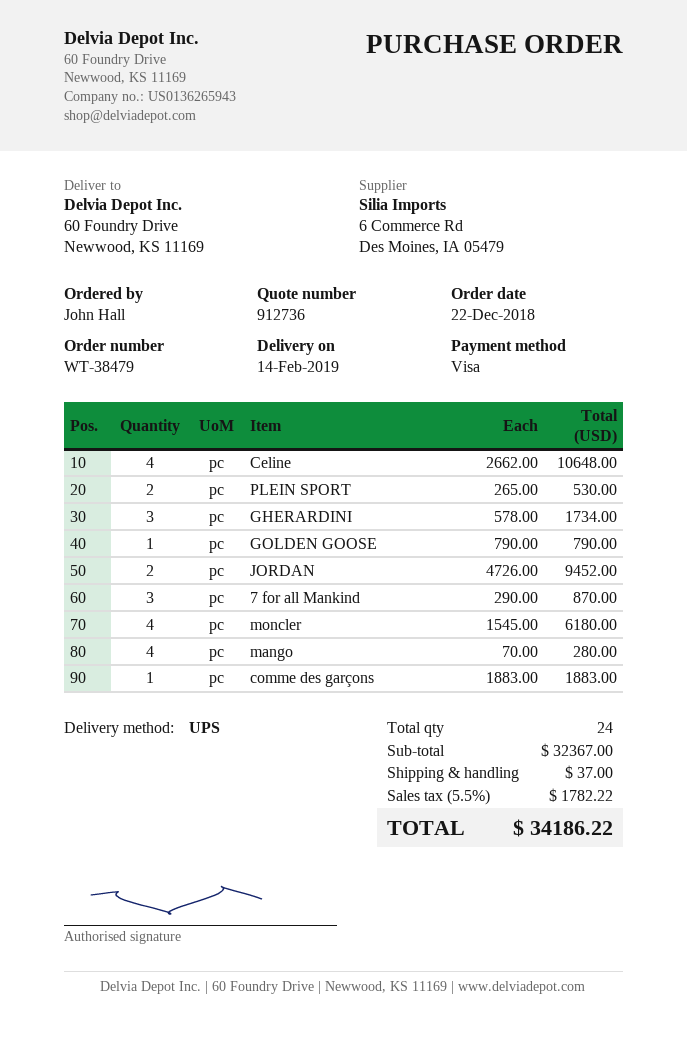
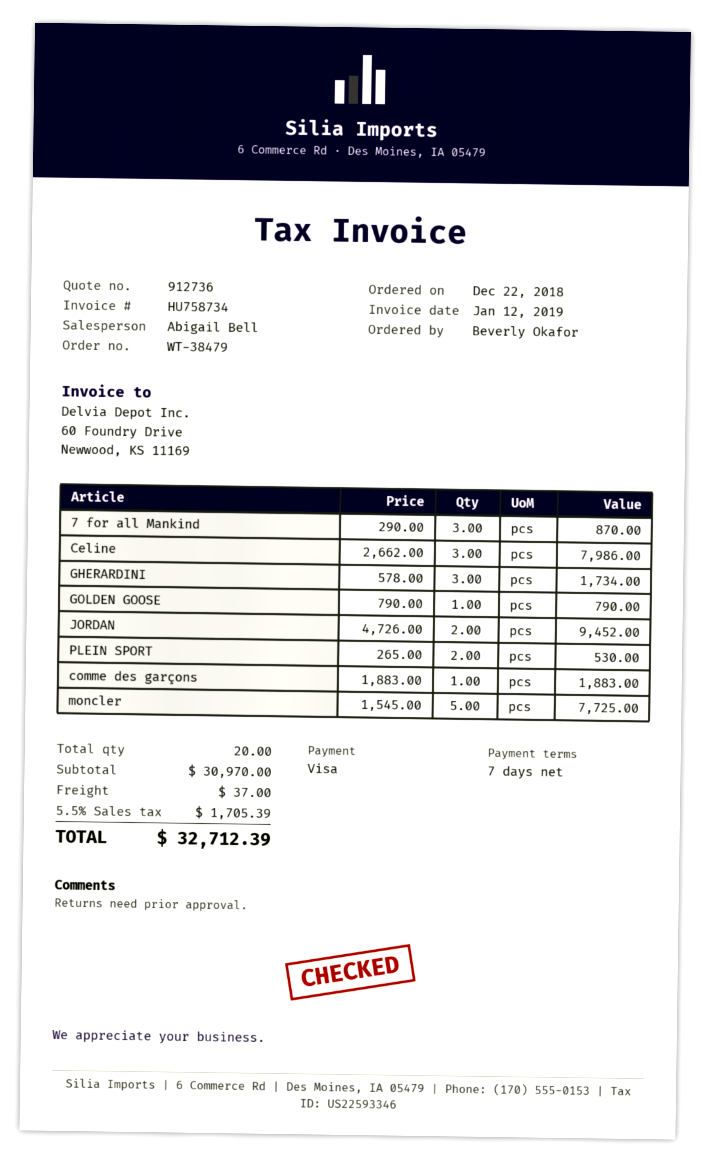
ordered by: John Hall -> Beverly Okafor
Celine: 4 x 2662.00 = 10648.00 -> 3 x 2662.00 = 7986.00
moncler: 4 x 1545.00 = 6180.00 -> 5 x 1545.00 = 7725.00
mango: 4 x 70.00 = 280.00 -> none
total quantity: 24 -> 20
subtotal: 32367.00 -> 30970.00
tax: 5.5% = 1782.22 -> 5.5% = 1705.39
total: 34186.22 -> 32712.39

